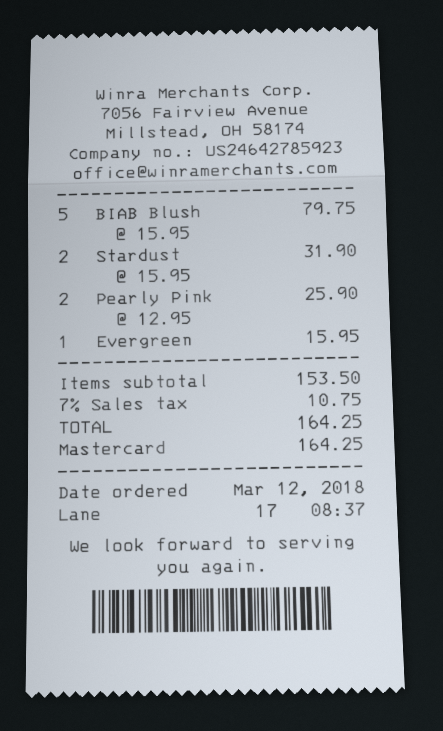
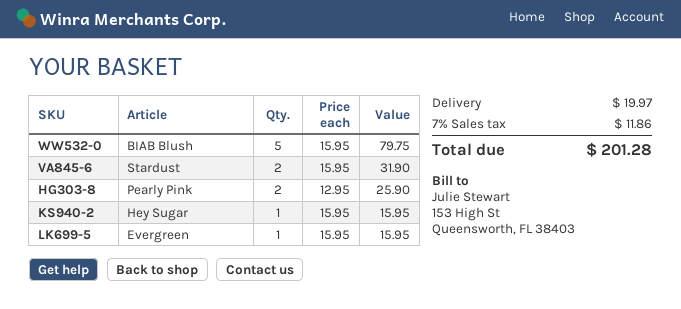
Hey Sugar: none -> 1 x 15.95 = 15.95
shipping: none -> 19.97
tax: 7% = 10.75 -> 7% = 11.86
total: 164.25 -> 201.28

